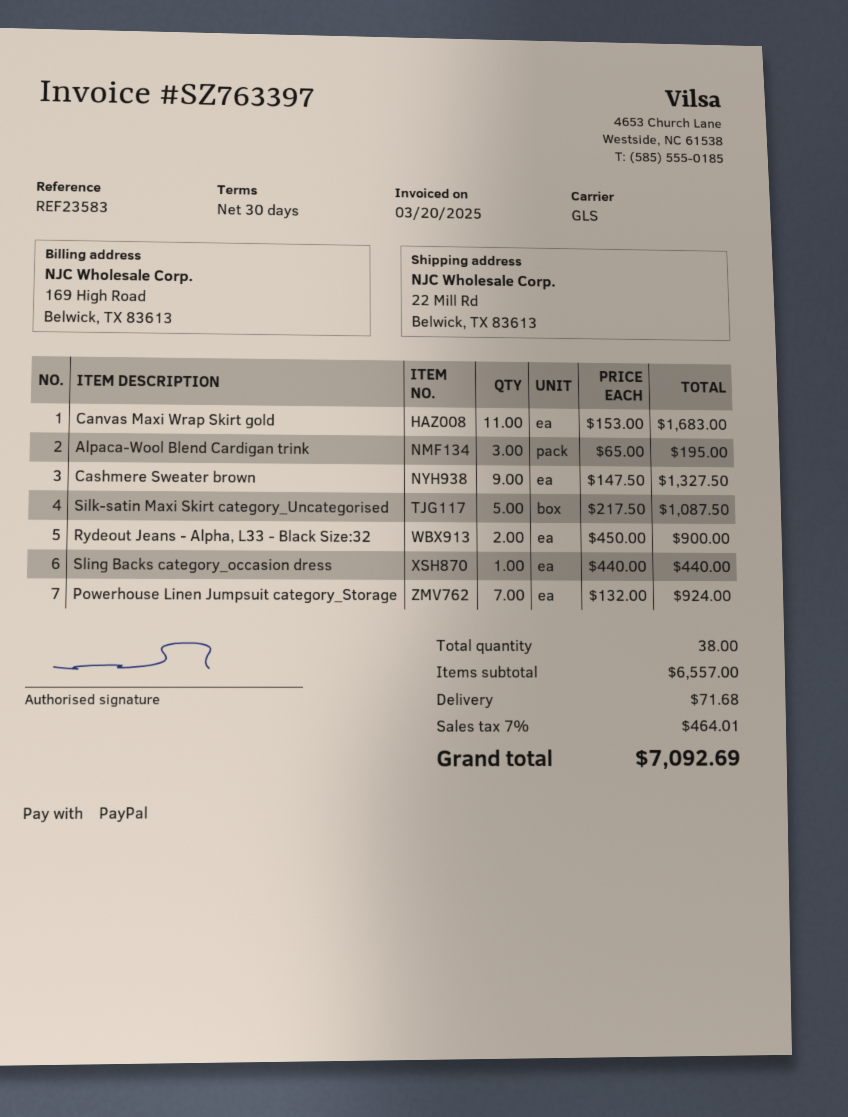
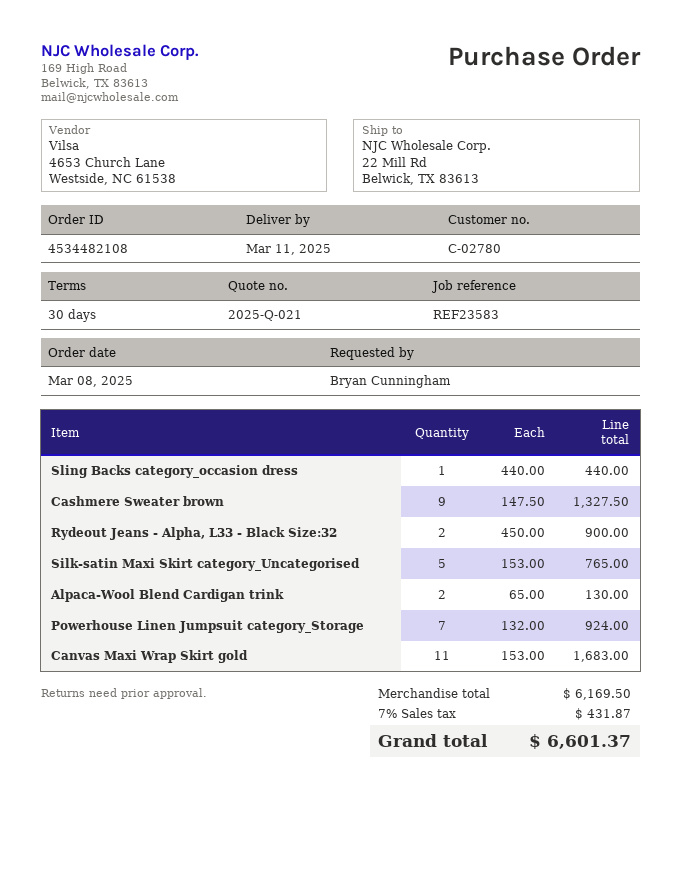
Alpaca-Wool Blend Cardigan trink: 3 x 65.00 = 195.00 -> 2 x 65.00 = 130.00
Silk-satin Maxi Skirt category_Uncategorised: 5 x 217.50 = 1087.50 -> 5 x 153.00 = 765.00
subtotal: 6557.00 -> 6169.50
shipping: 71.68 -> none
tax: 7% = 464.01 -> 7% = 431.87
total: 7092.69 -> 6601.37

